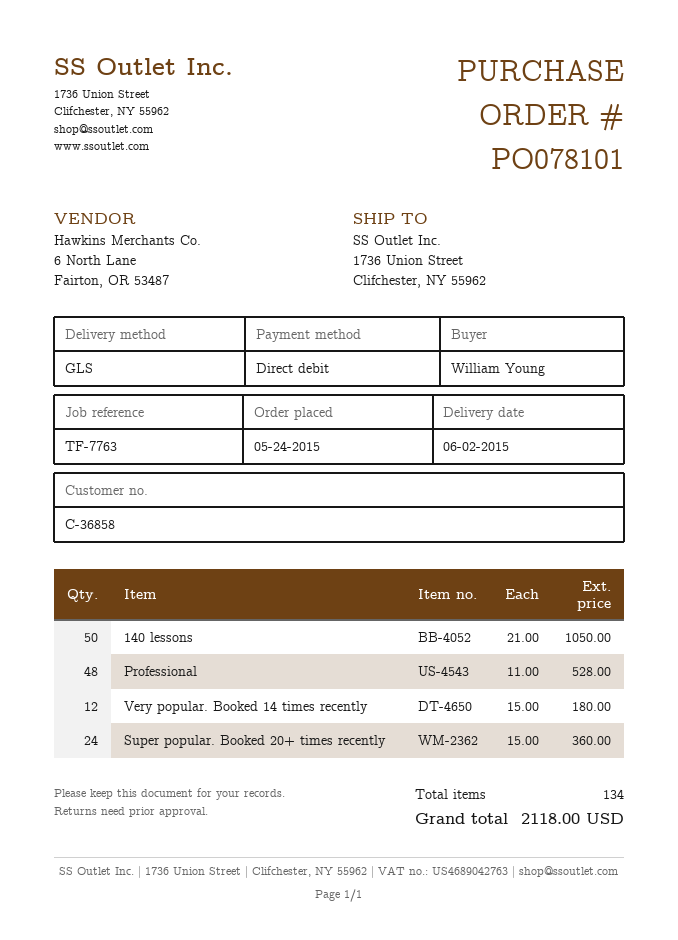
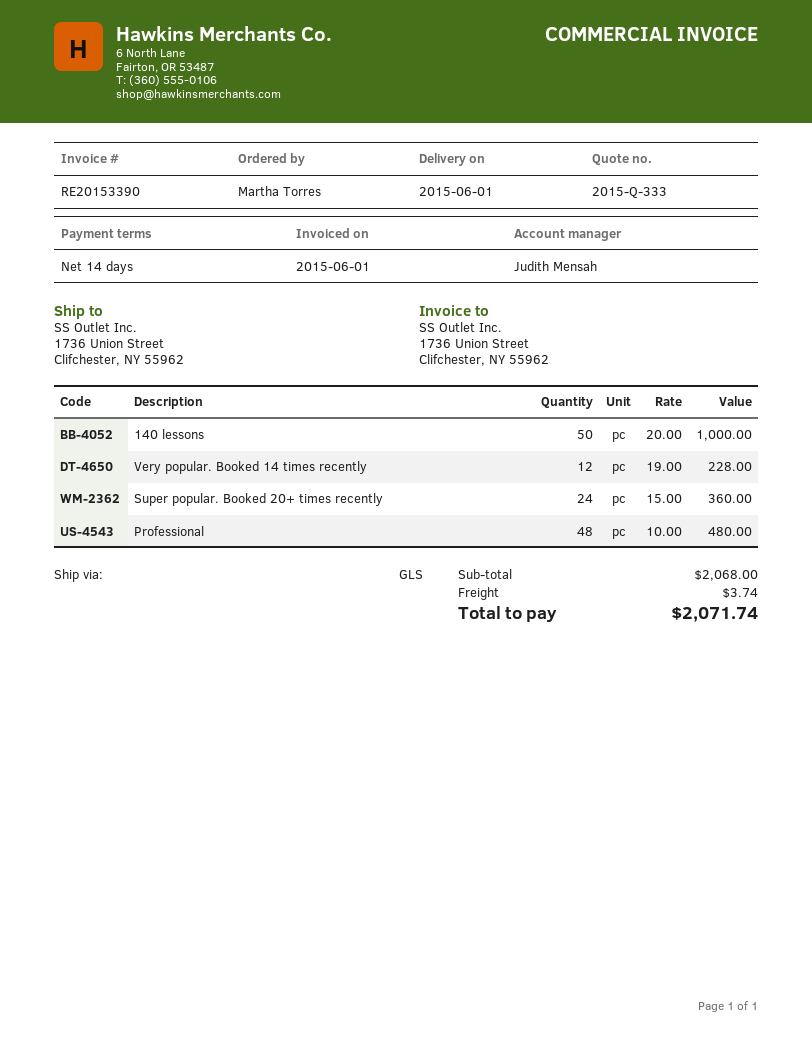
delivery date: 2015-06-02 -> 2015-06-01
ordered by: William Young -> Martha Torres
140 lessons: 50 x 21.00 = 1050.00 -> 50 x 20.00 = 1000.00
Professional: 48 x 11.00 = 528.00 -> 48 x 10.00 = 480.00
Very popular. Booked 14 times recently: 12 x 15.00 = 180.00 -> 12 x 19.00 = 228.00
shipping: none -> 3.74
total: 2118.00 -> 2071.74

